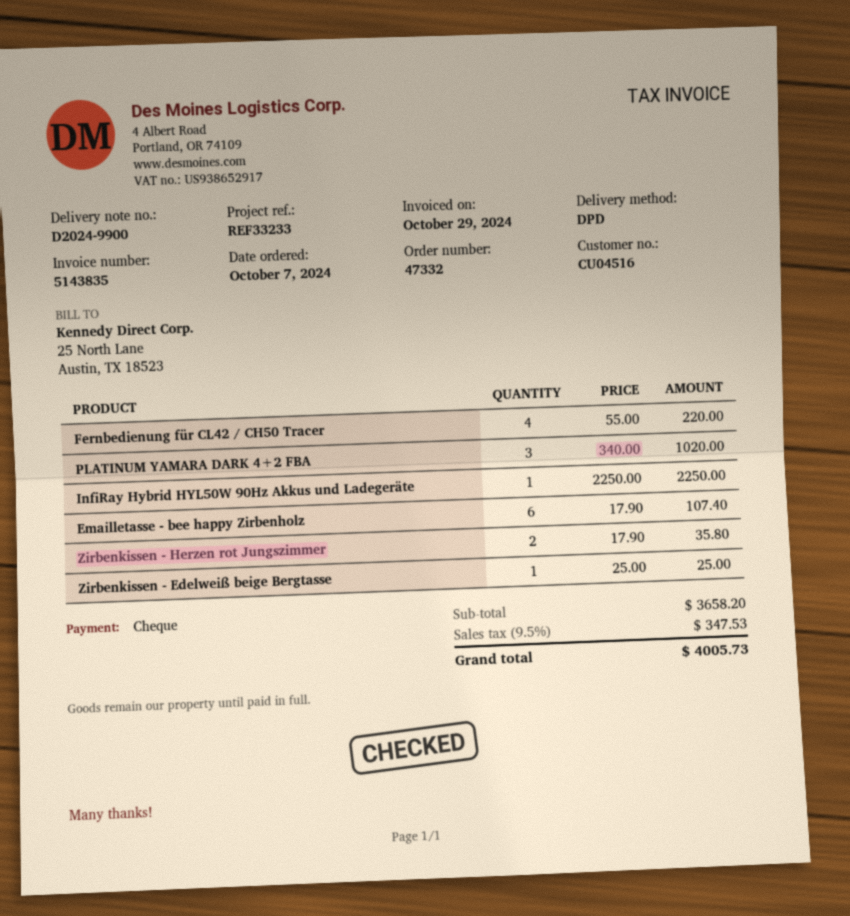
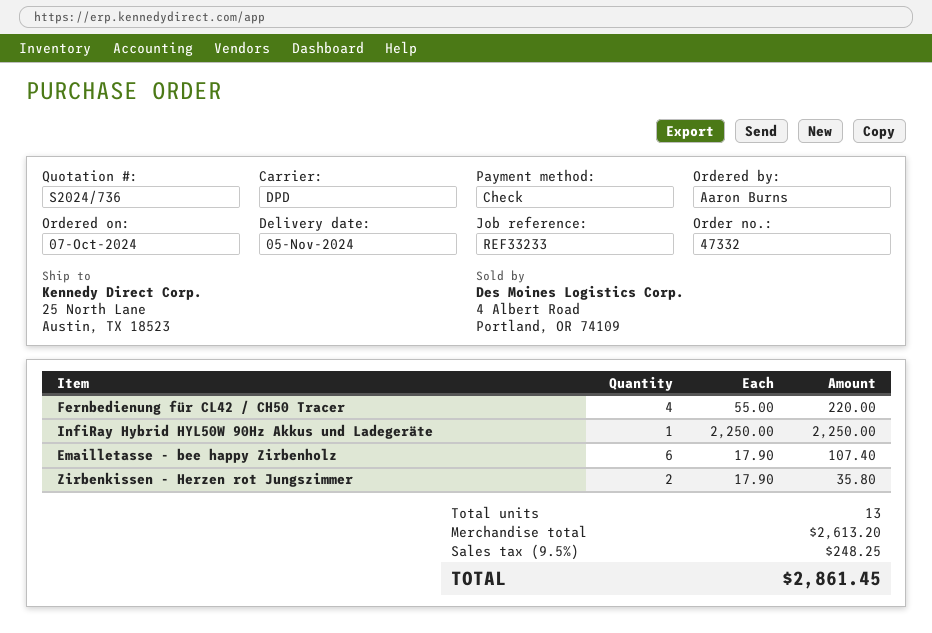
PLATINUM YAMARA DARK 4+2 FBA: 3 x 340.00 = 1020.00 -> none
Zirbenkissen - Edelweiß beige Bergtasse: 1 x 25.00 = 25.00 -> none
subtotal: 3658.20 -> 2613.20
tax: 9.5% = 347.53 -> 9.5% = 248.25
total: 4005.73 -> 2861.45

